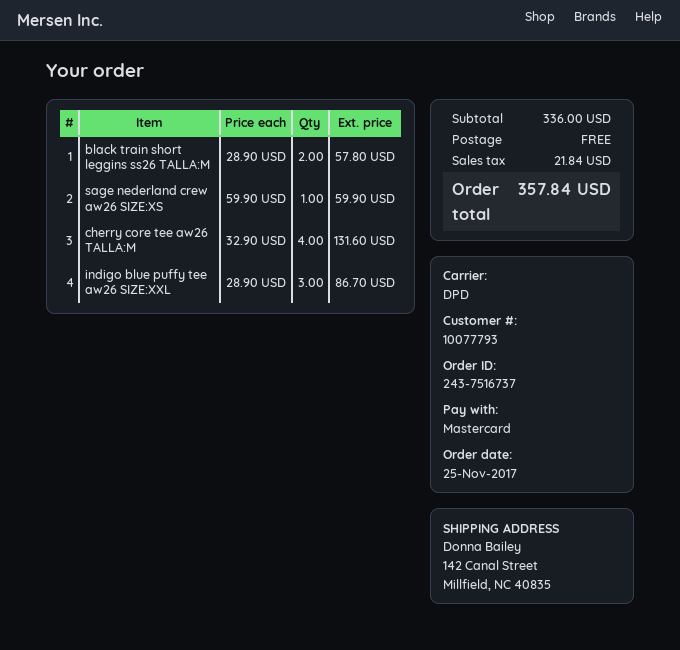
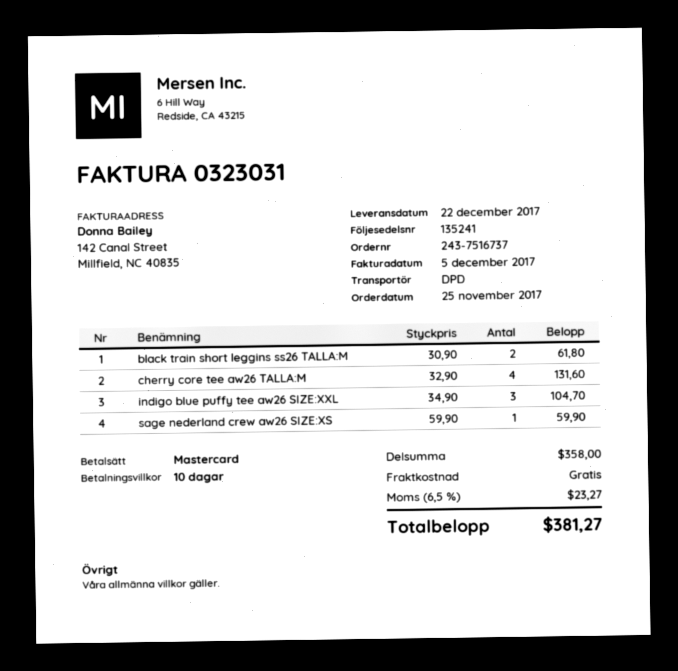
black train short leggins ss26 TALLA:M: 2 x 28.90 = 57.80 -> 2 x 30.90 = 61.80
indigo blue puffy tee aw26 SIZE:XXL: 3 x 28.90 = 86.70 -> 3 x 34.90 = 104.70
subtotal: 336.00 -> 358.00
tax: 21.84 -> 23.27
total: 357.84 -> 381.27

